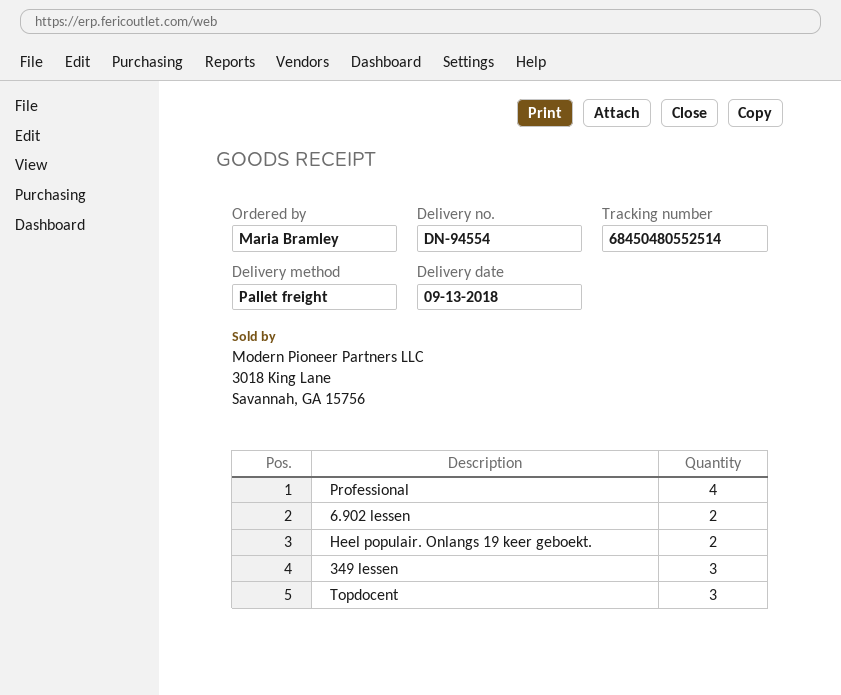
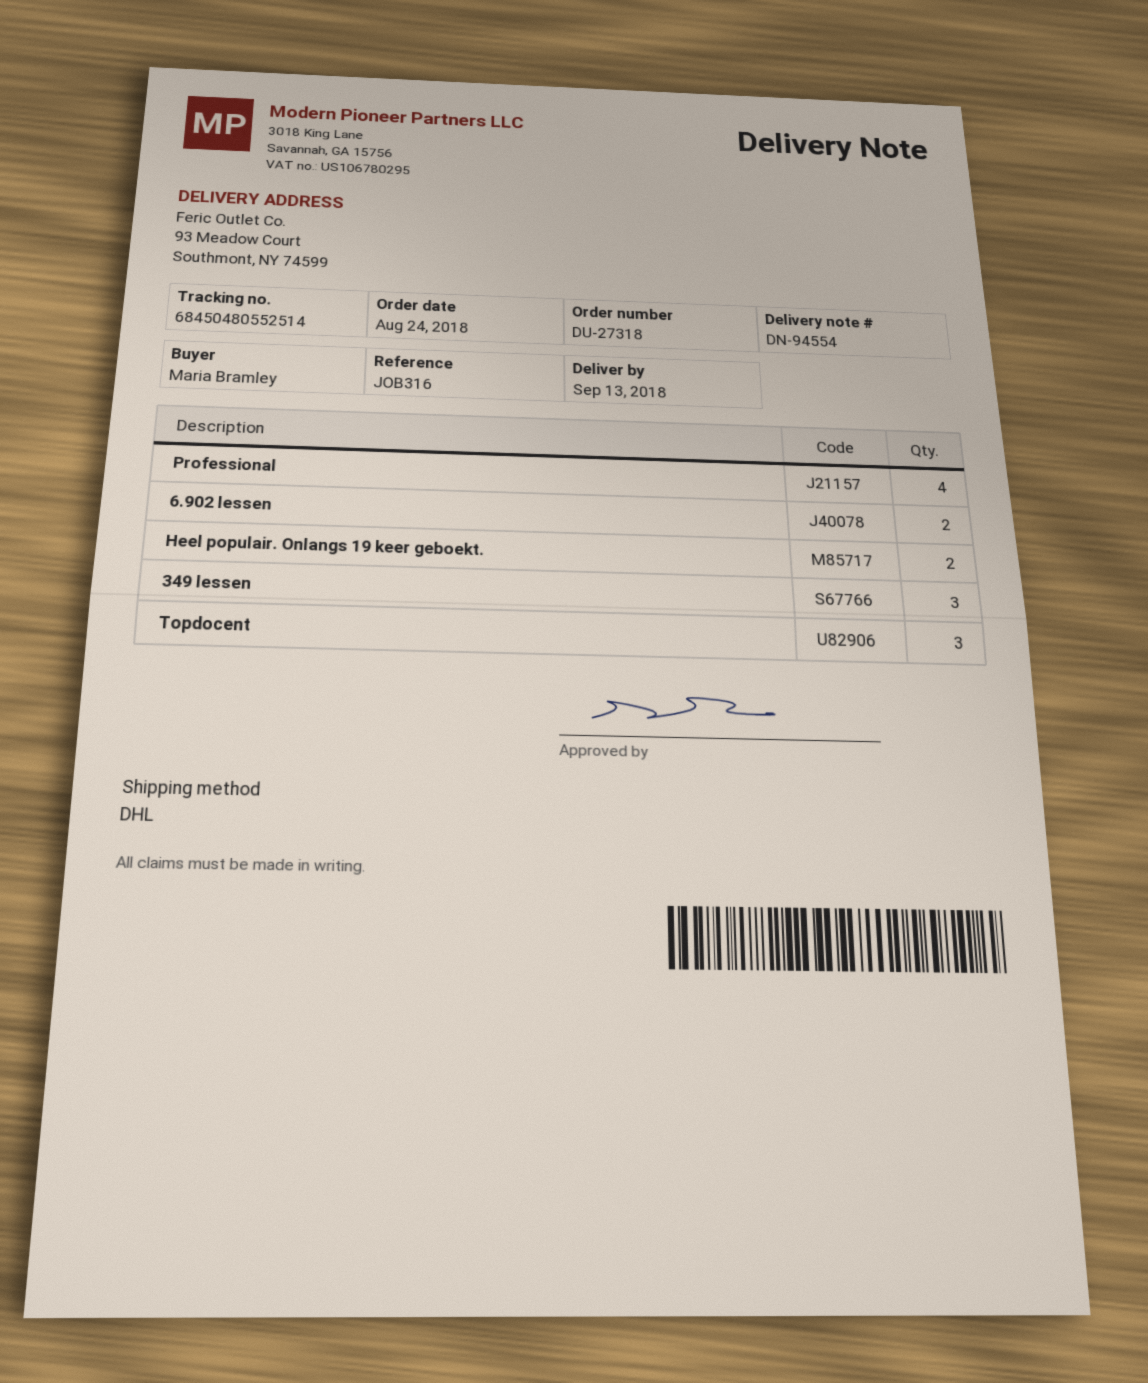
shipping method: pallet freight -> DHL

